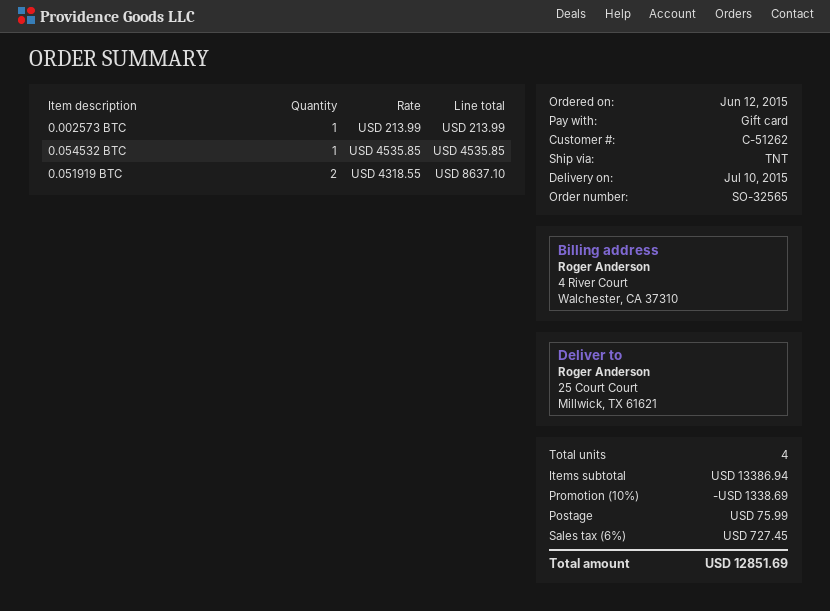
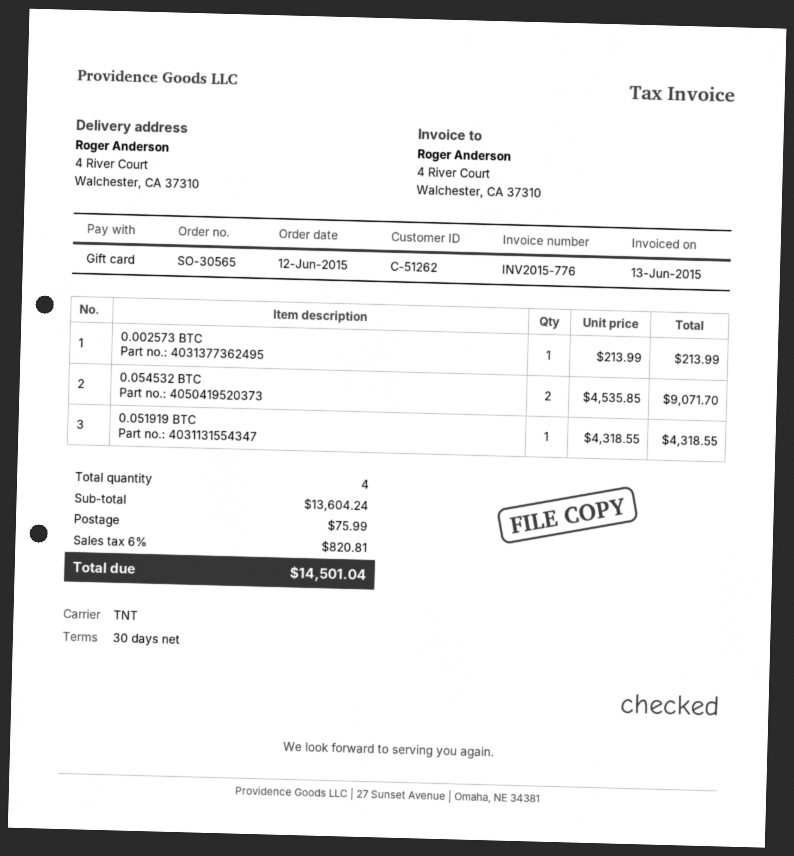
order number: SO-32565 -> SO-30565
ship to: 25 Court Court, Millwick, TX 61621 -> 4 River Court, Walchester, CA 37310
0.054532 BTC: 1 x 4535.85 = 4535.85 -> 2 x 4535.85 = 9071.70
0.051919 BTC: 2 x 4318.55 = 8637.10 -> 1 x 4318.55 = 4318.55
subtotal: 13386.94 -> 13604.24
discount: 10% = 1338.69 -> none
tax: 6% = 727.45 -> 6% = 820.81
total: 12851.69 -> 14501.04

